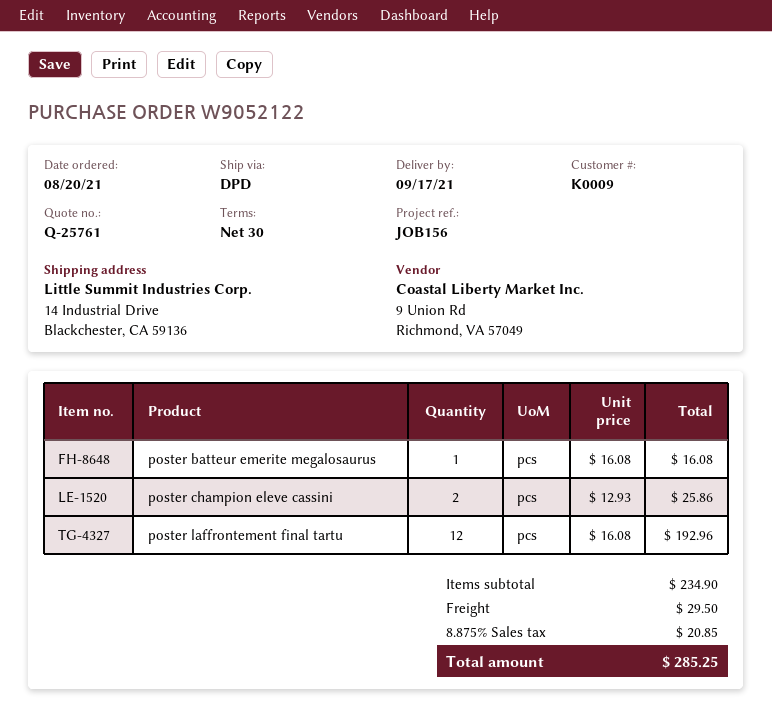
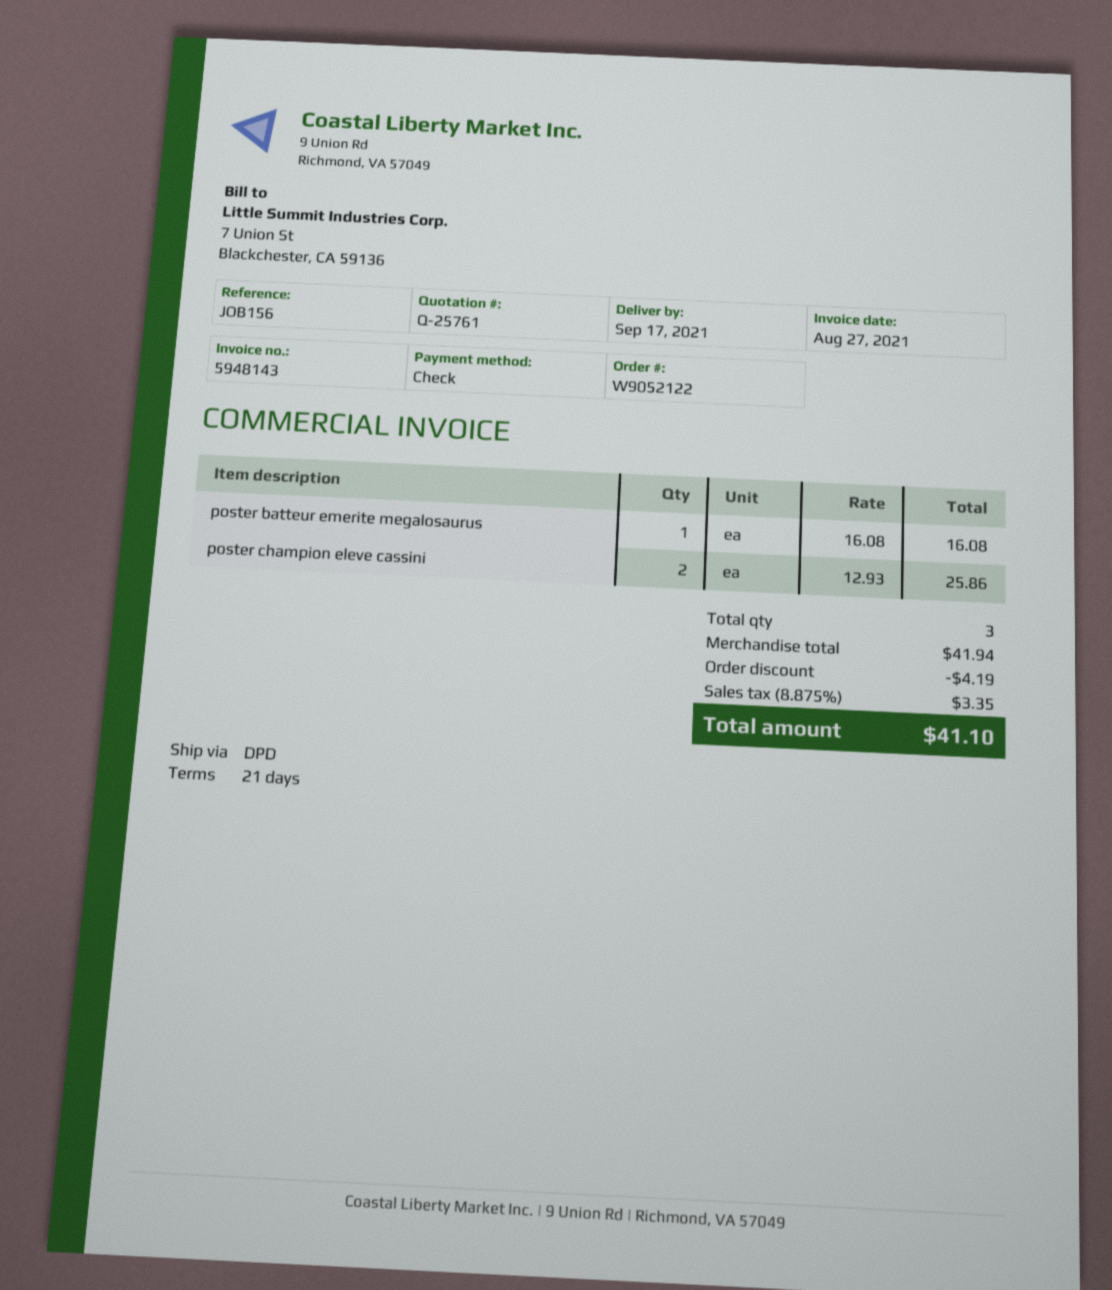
payment terms: 30 days -> 21 days
poster laffrontement final tartu: 12 x 16.08 = 192.96 -> none
subtotal: 234.90 -> 41.94
discount: none -> 4.19
shipping: 29.50 -> none
tax: 8.875% = 20.85 -> 8.875% = 3.35
total: 285.25 -> 41.10

